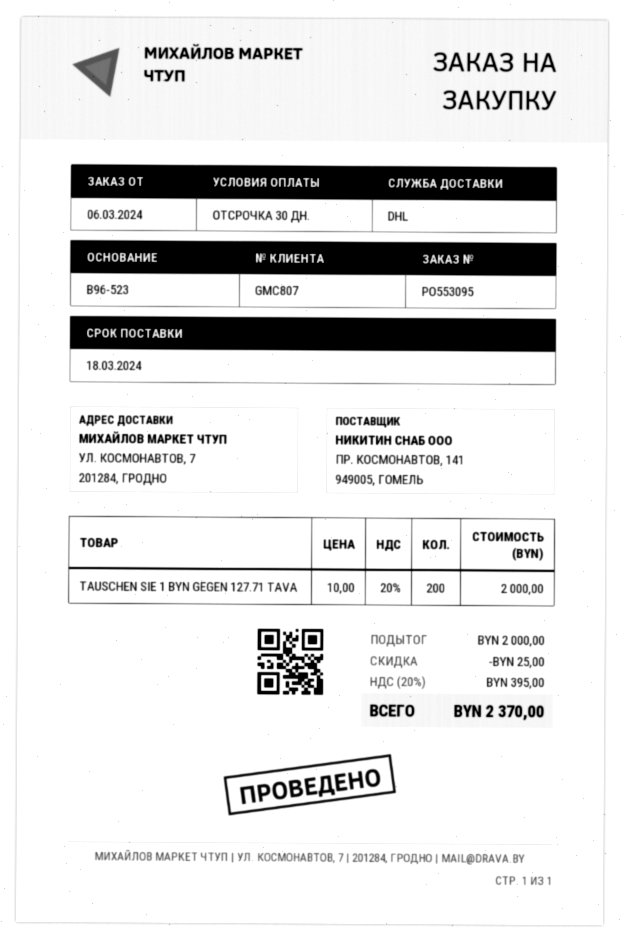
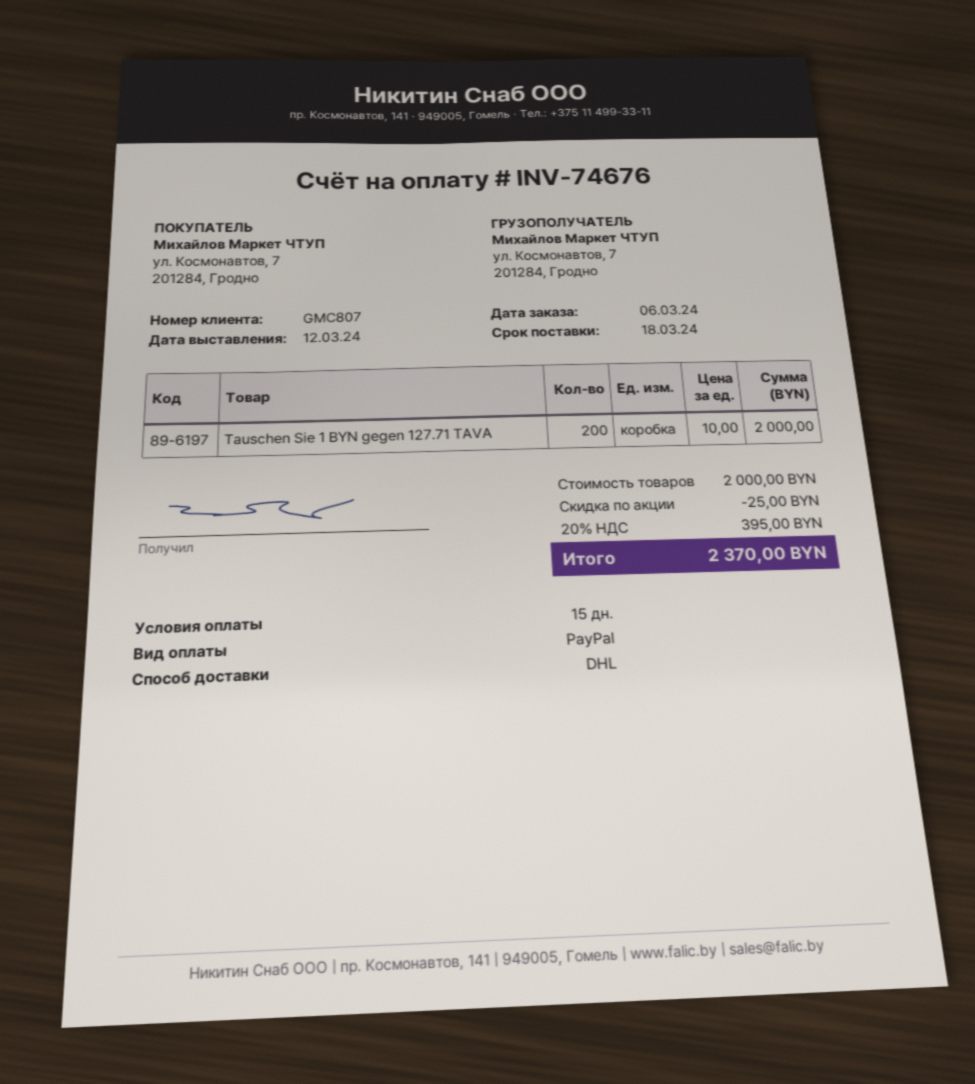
payment terms: 30 days -> 15 days

